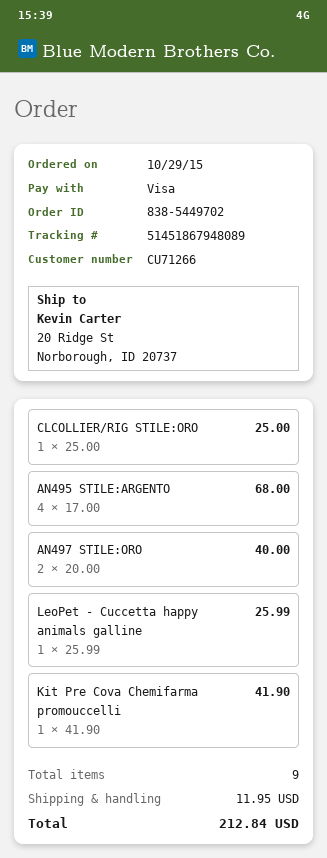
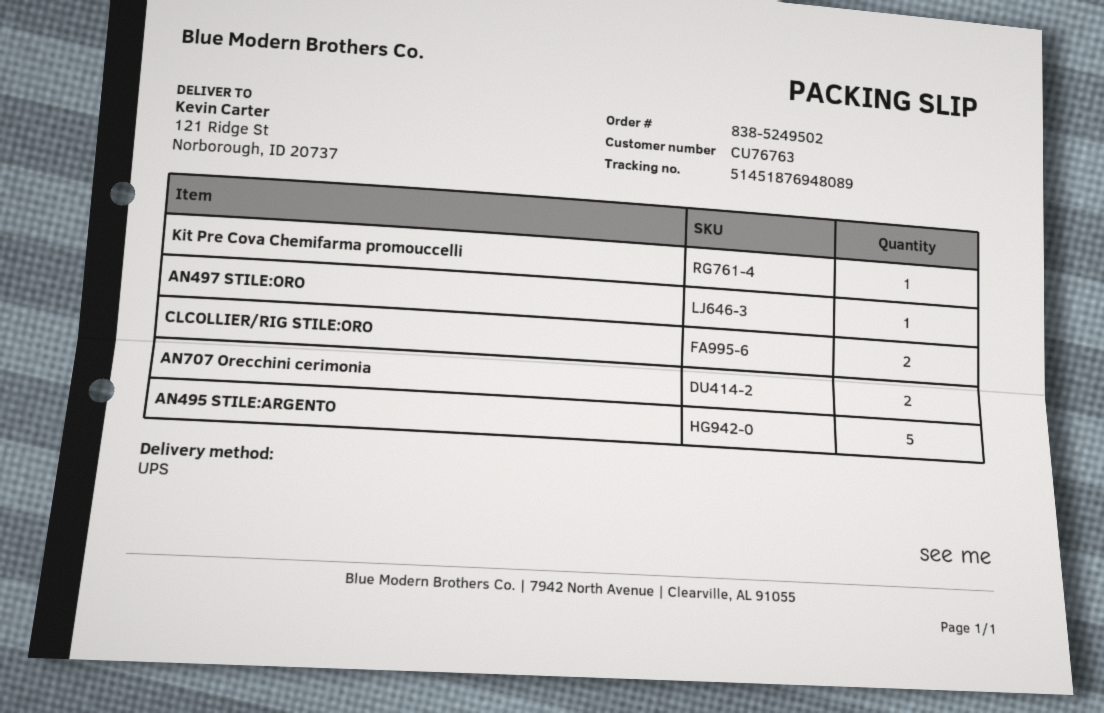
order number: 838-5449702 -> 838-5249502
customer number: CU71266 -> CU76763
tracking number: 51451867948089 -> 51451876948089
ship to: 20 Ridge St, Norborough, ID 20737 -> 121 Ridge St, Norborough, ID 20737
CLCOLLIER/RIG STILE:ORO: 1 -> 2
AN495 STILE:ARGENTO: 4 -> 5
AN497 STILE:ORO: 2 -> 1
LeoPet - Cuccetta happy animals galline: 1 -> none
AN707 Orecchini cerimonia: none -> 2

